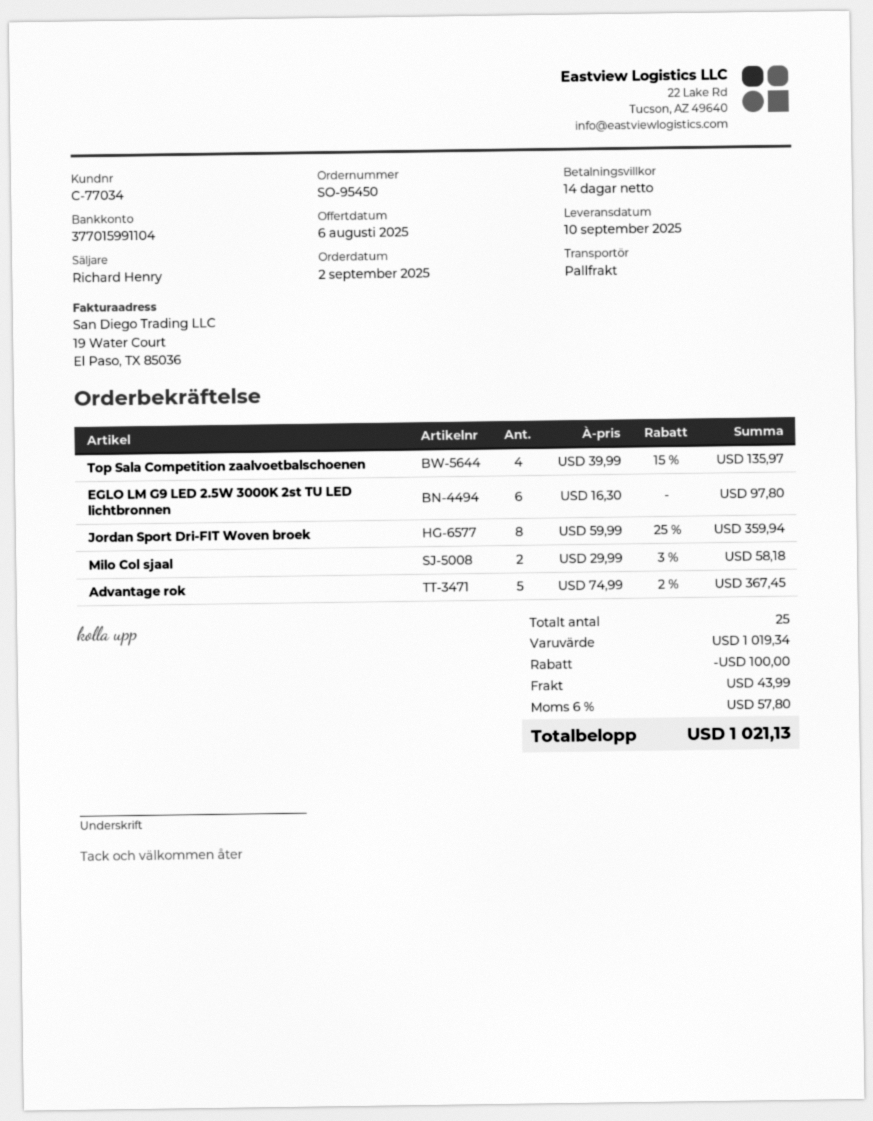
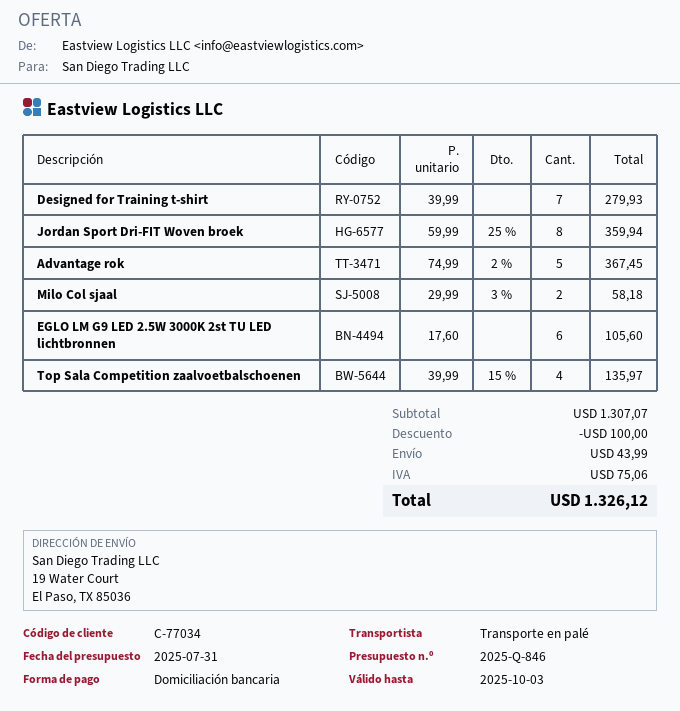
quote date: 2025-08-06 -> 2025-07-31
EGLO LM G9 LED 2.5W 3000K 2st TU LED lichtbronnen: 6 x 16.30 = 97.80 -> 6 x 17.60 = 105.60
Designed for Training t-shirt: none -> 7 x 39.99 = 279.93
subtotal: 1019.34 -> 1307.07
tax: 57.80 -> 75.06
total: 1021.13 -> 1326.12

